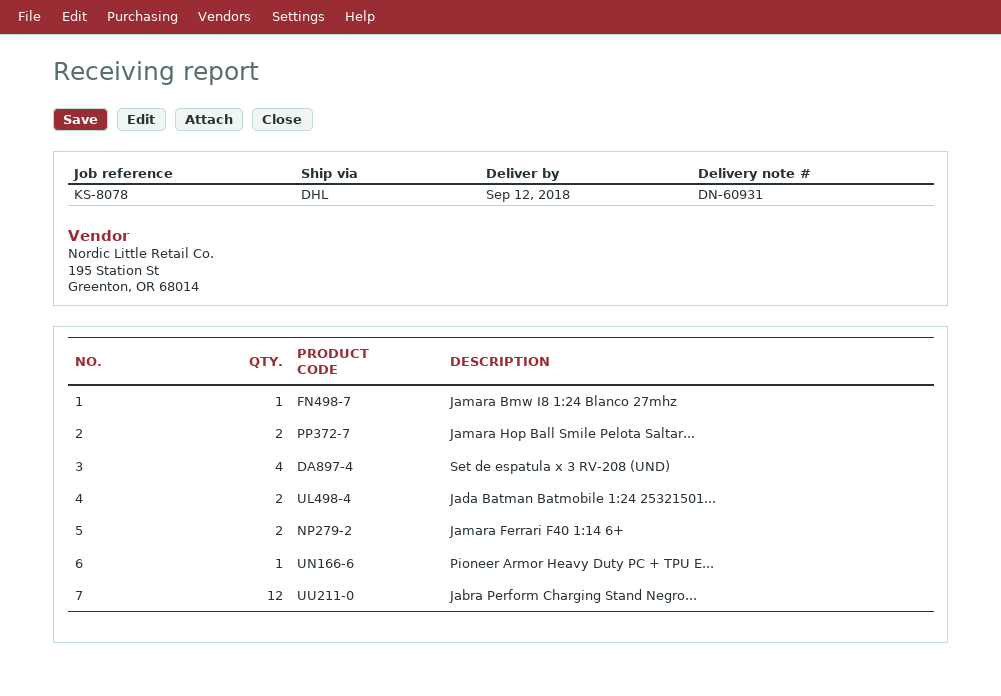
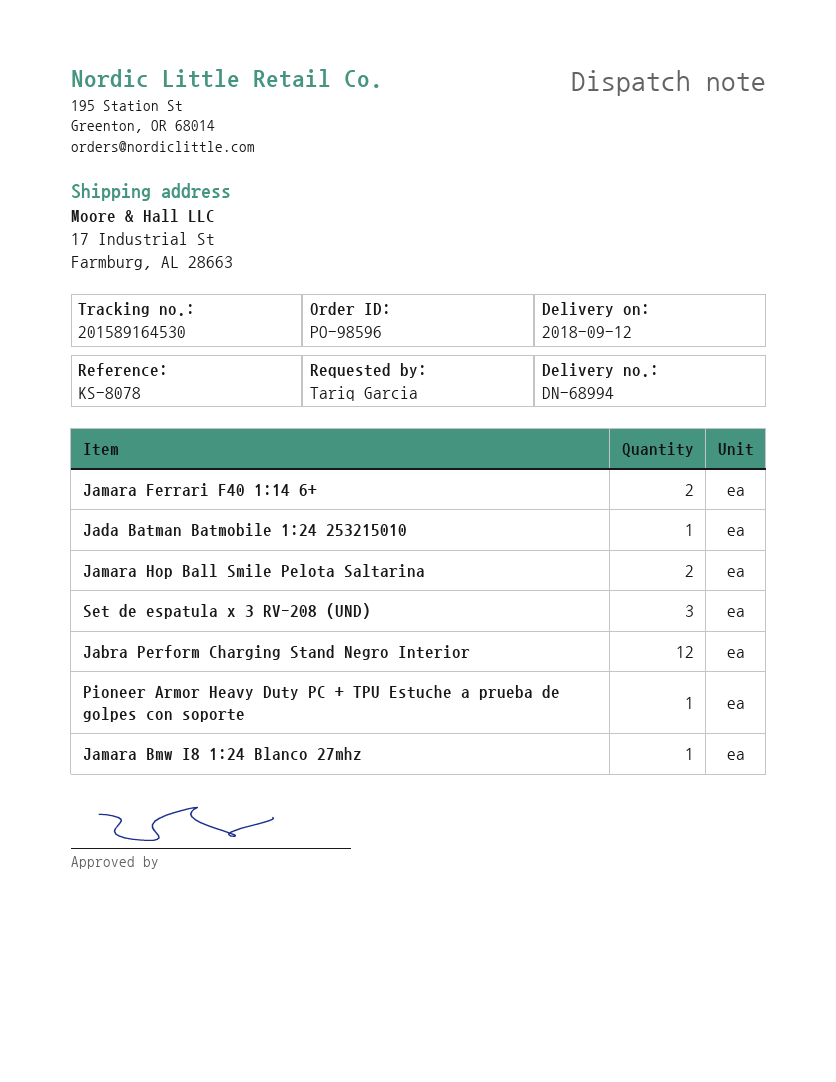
delivery note number: DN-60931 -> DN-68994
Set de espatula x 3 RV-208 (UND): 4 -> 3
Jada Batman Batmobile 1:24 25321501...: 2 -> 1

